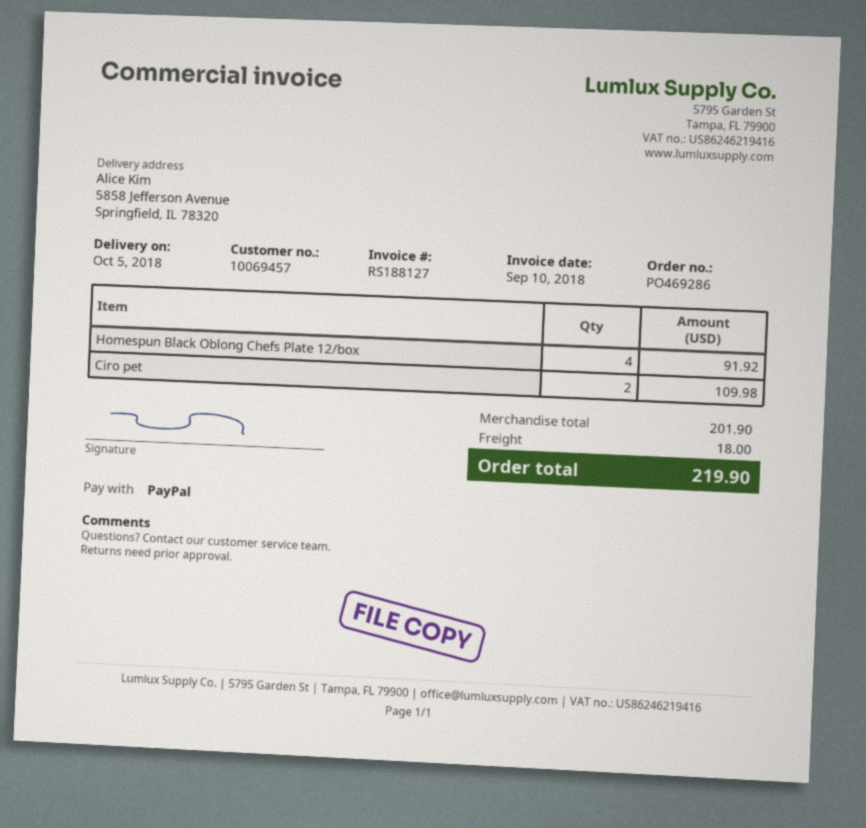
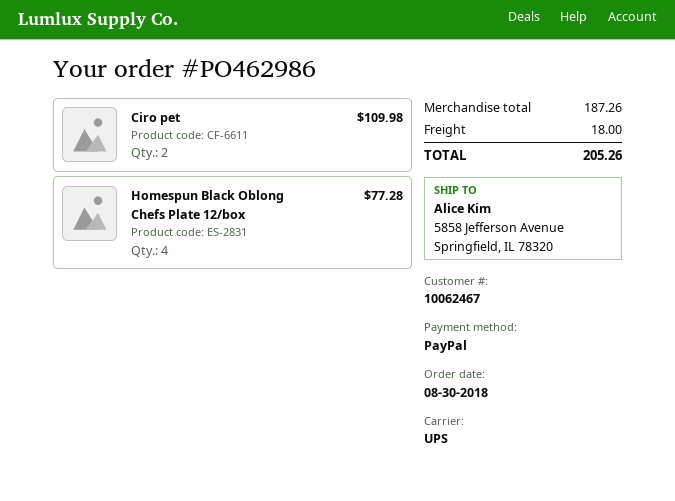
order number: PO469286 -> PO462986
customer number: 10069457 -> 10062467
Homespun Black Oblong Chefs Plate 12/box: 4 for 91.92 -> 4 for 77.28
subtotal: 201.90 -> 187.26
total: 219.90 -> 205.26

